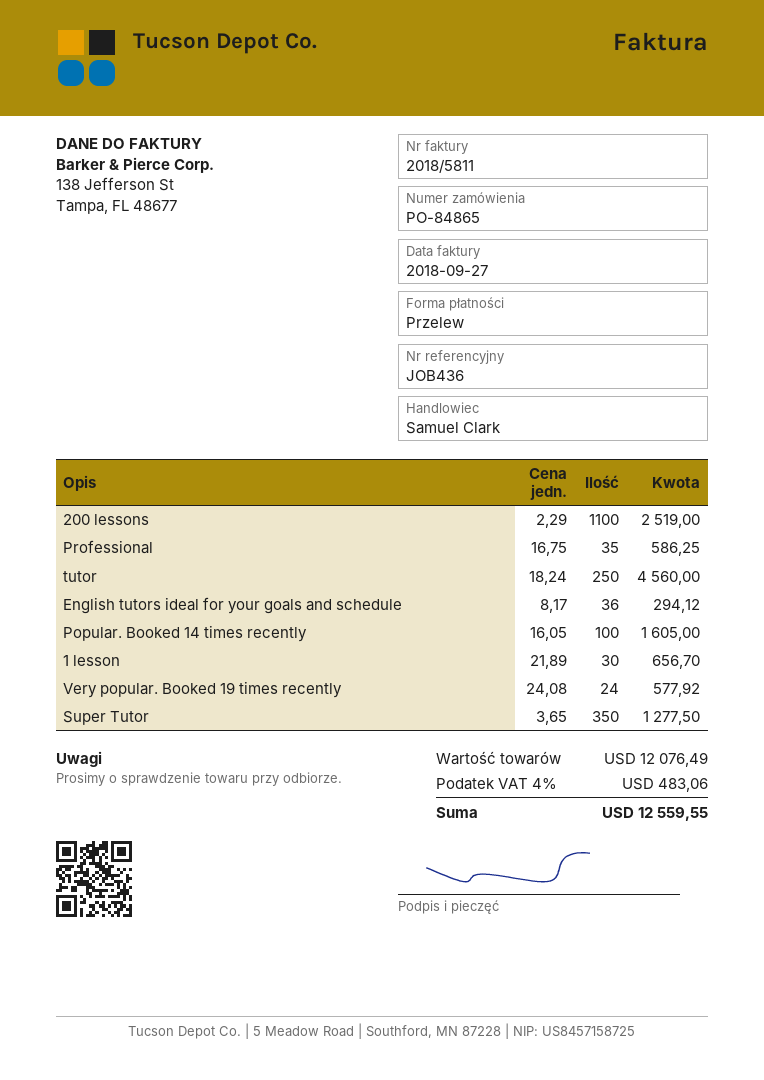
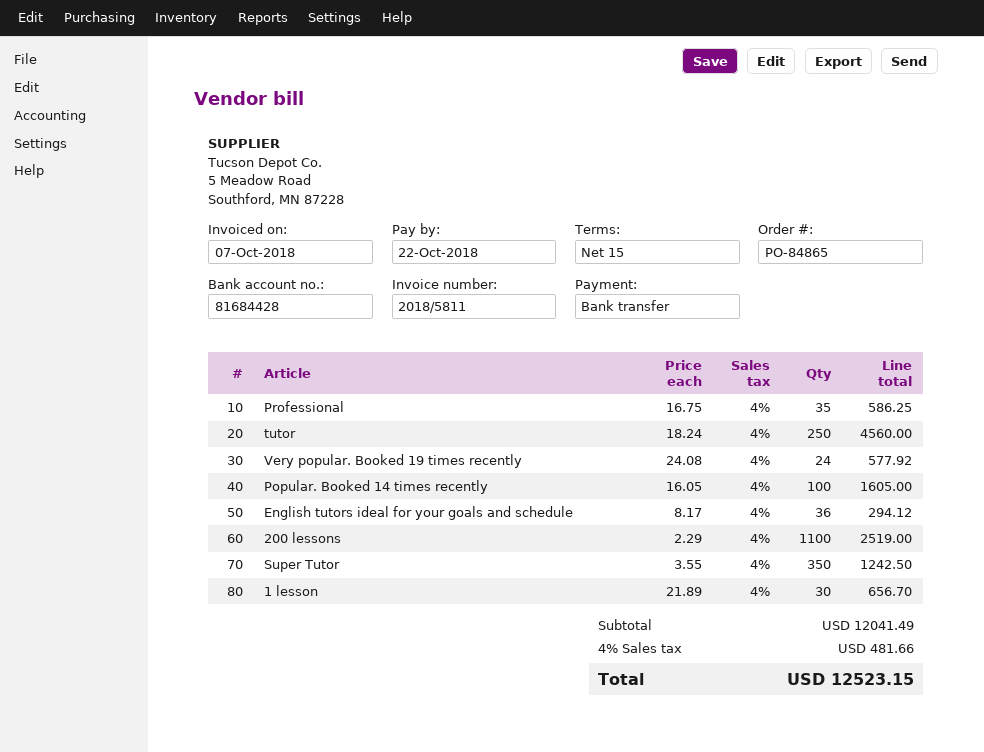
invoice date: 2018-09-27 -> 2018-10-07
Super Tutor: 350 x 3.65 = 1277.50 -> 350 x 3.55 = 1242.50
subtotal: 12076.49 -> 12041.49
tax: 4% = 483.06 -> 4% = 481.66
total: 12559.55 -> 12523.15

